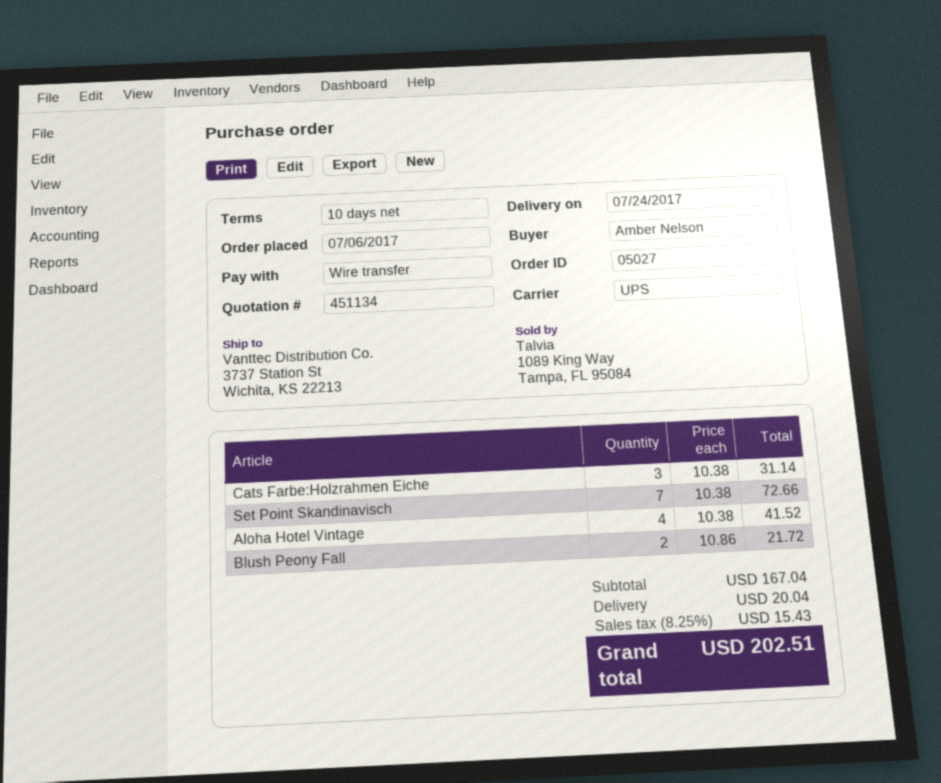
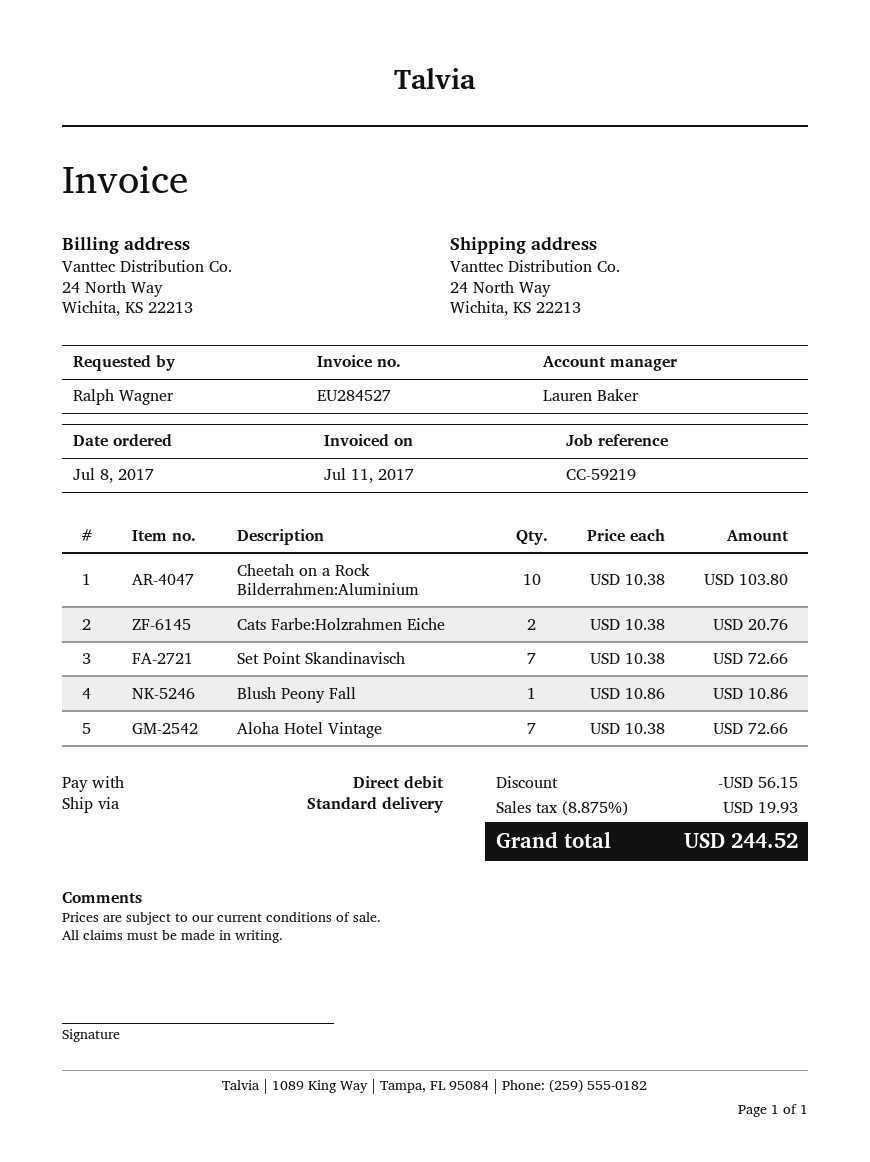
order date: 2017-07-06 -> 2017-07-08
ordered by: Amber Nelson -> Ralph Wagner
payment method: bank transfer -> direct debit
shipping method: UPS -> standard
ship to: 3737 Station St, Wichita, KS 22213 -> 24 North Way, Wichita, KS 22213
Cats Farbe:Holzrahmen Eiche: 3 x 10.38 = 31.14 -> 2 x 10.38 = 20.76
Aloha Hotel Vintage: 4 x 10.38 = 41.52 -> 7 x 10.38 = 72.66
Blush Peony Fall: 2 x 10.86 = 21.72 -> 1 x 10.86 = 10.86
Cheetah on a Rock Bilderrahmen:Aluminium: none -> 10 x 10.38 = 103.80
discount: none -> 56.15
shipping: 20.04 -> none
tax: 8.25% = 15.43 -> 8.875% = 19.93
total: 202.51 -> 244.52

